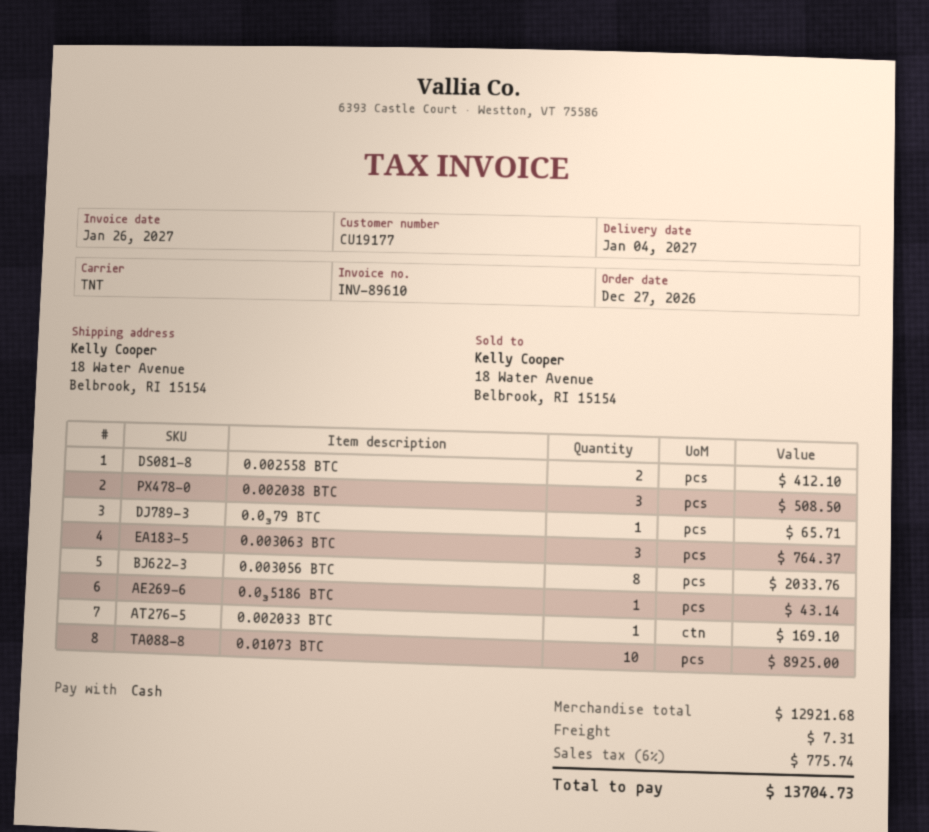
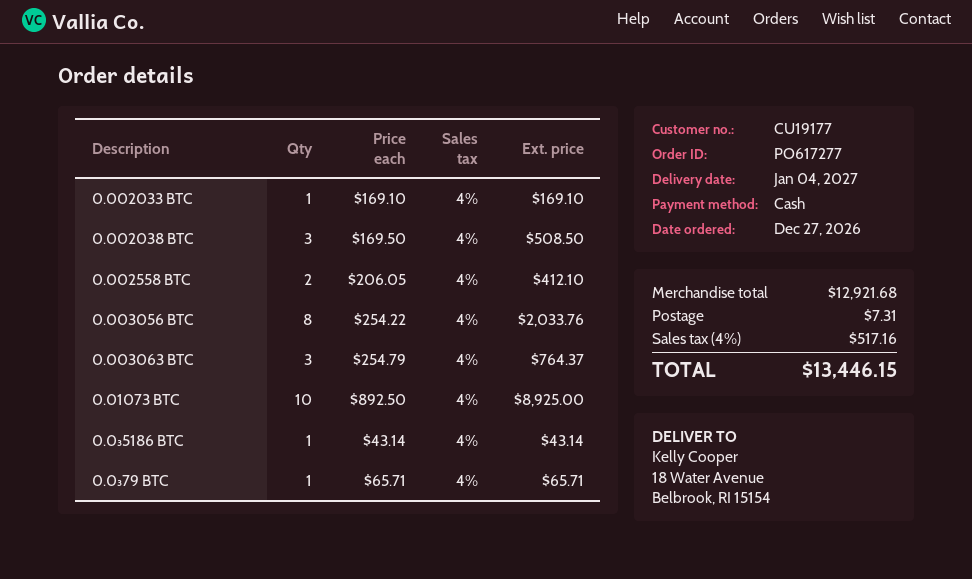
tax: 6% = 775.74 -> 4% = 517.16
total: 13704.73 -> 13446.15

